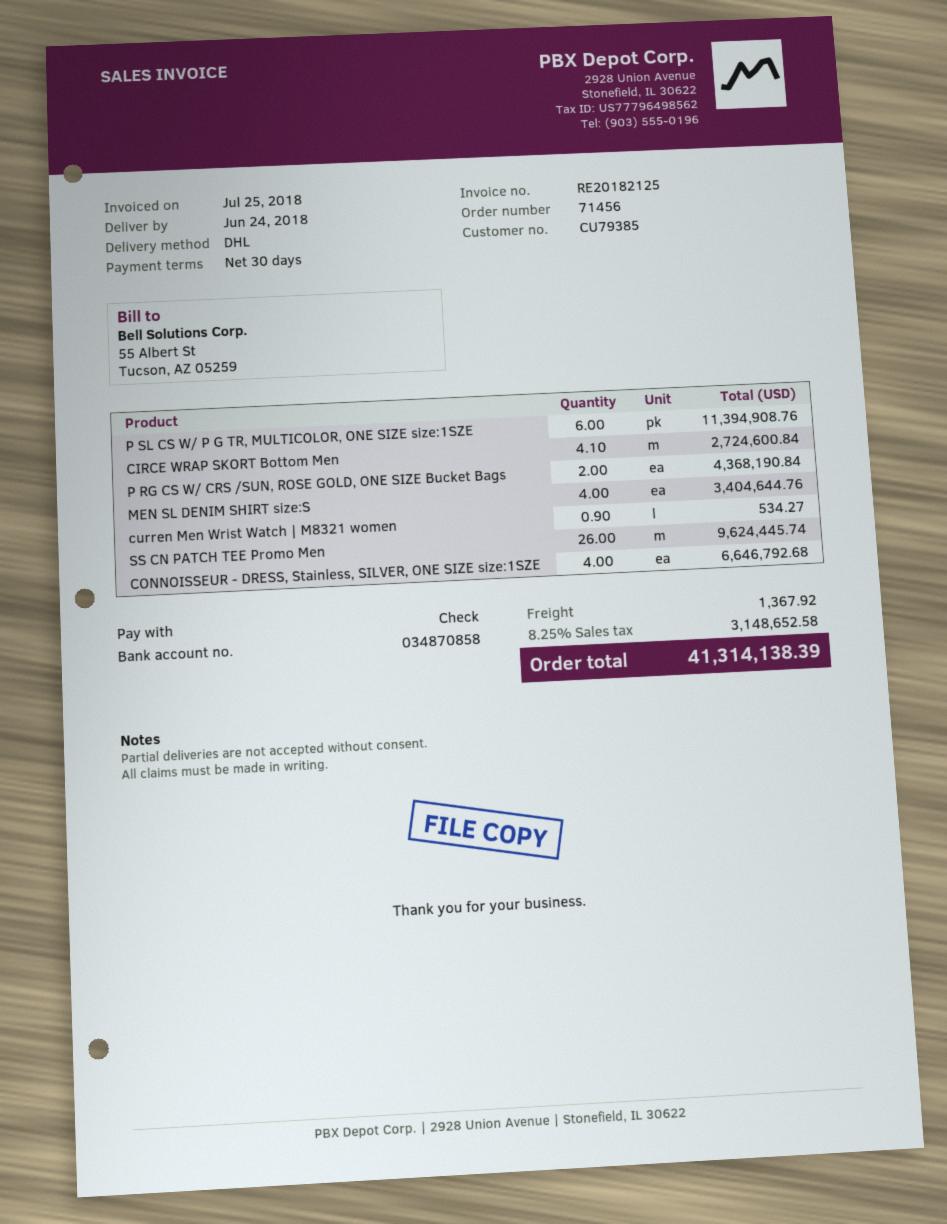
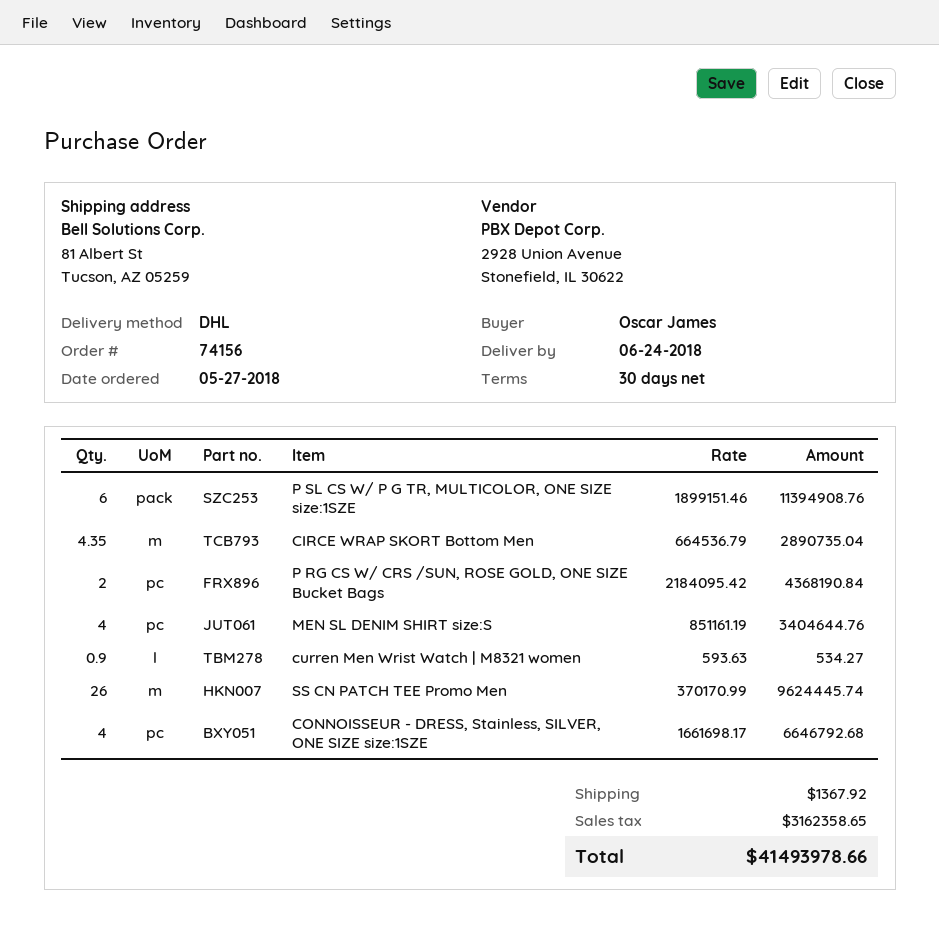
order number: 71456 -> 74156
CIRCE WRAP SKORT Bottom Men: 4.1 for 2724600.84 -> 4.35 for 2890735.04
tax: 3148652.58 -> 3162358.65
total: 41314138.39 -> 41493978.66

